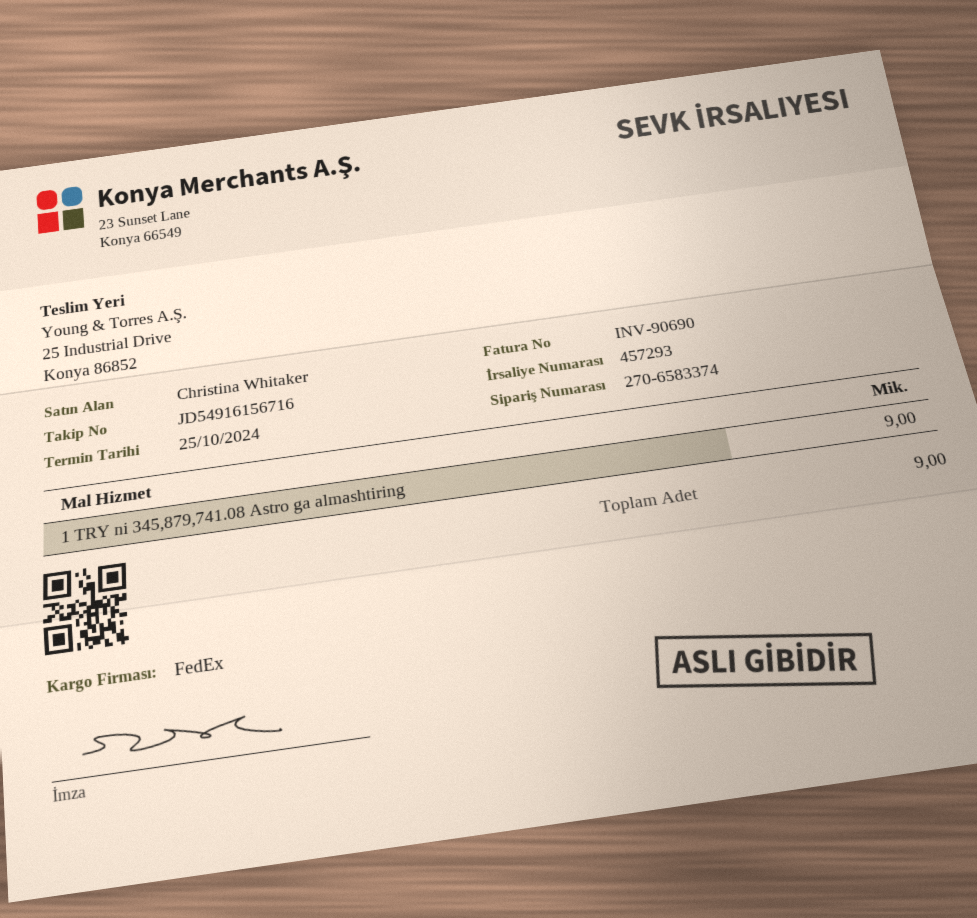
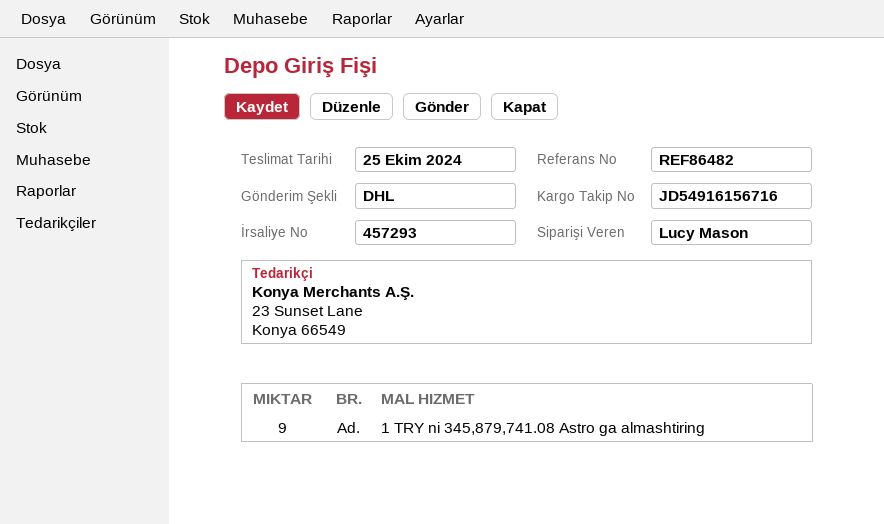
ordered by: Christina Whitaker -> Lucy Mason
shipping method: FedEx -> DHL

